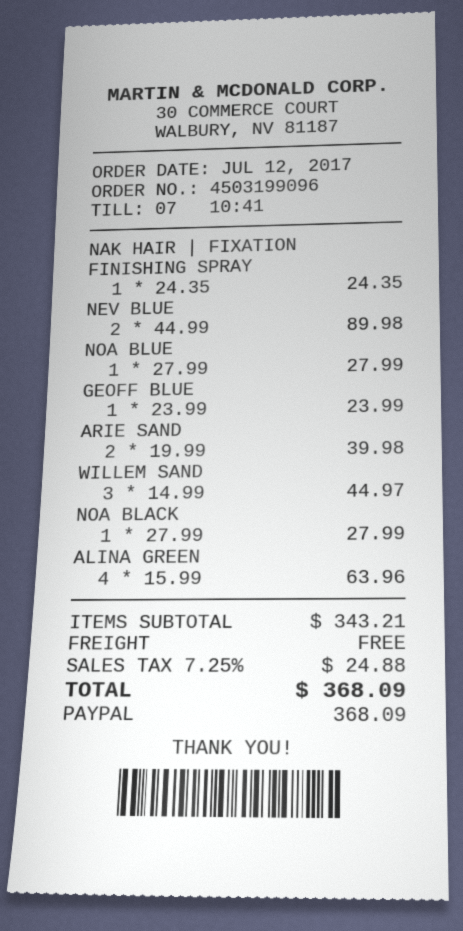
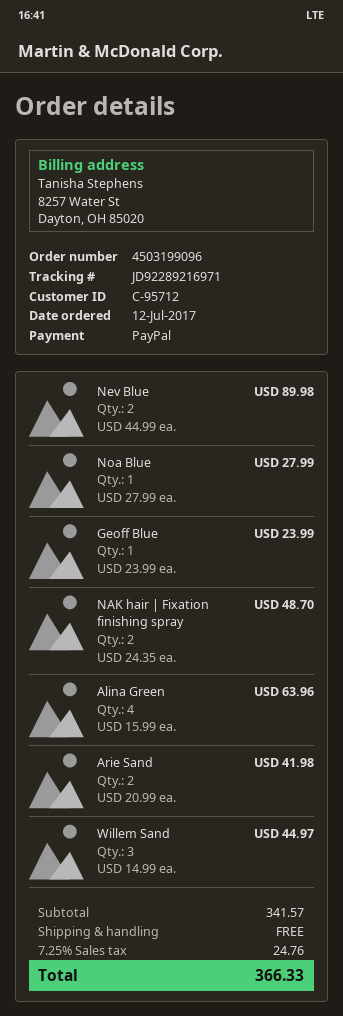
NAK HAIR | FIXATION FINISHING SPRAY: 1 x 24.35 = 24.35 -> 2 x 24.35 = 48.70
ARIE SAND: 2 x 19.99 = 39.98 -> 2 x 20.99 = 41.98
NOA BLACK: 1 x 27.99 = 27.99 -> none
subtotal: 343.21 -> 341.57
tax: 7.25% = 24.88 -> 7.25% = 24.76
total: 368.09 -> 366.33

